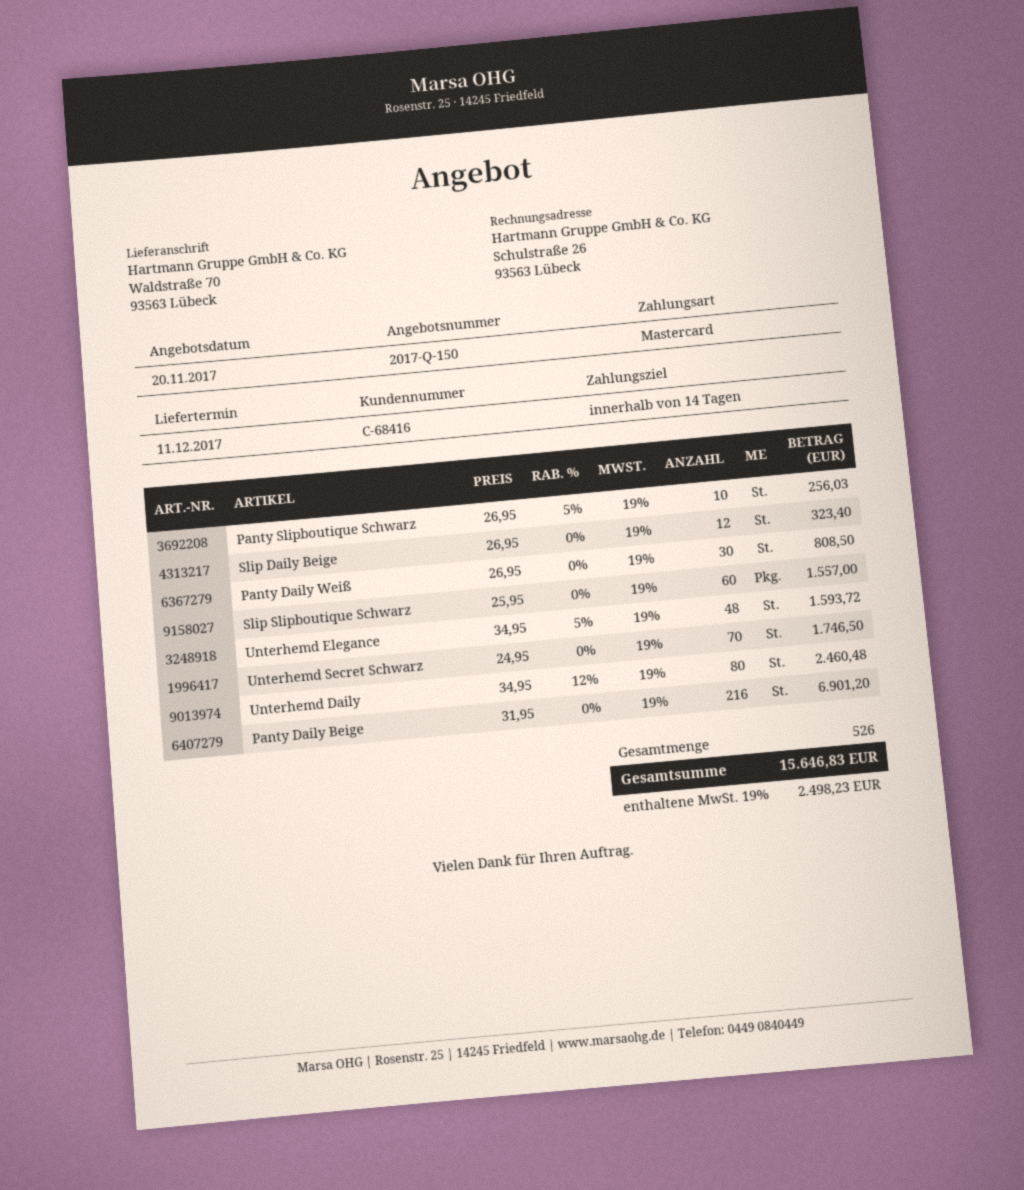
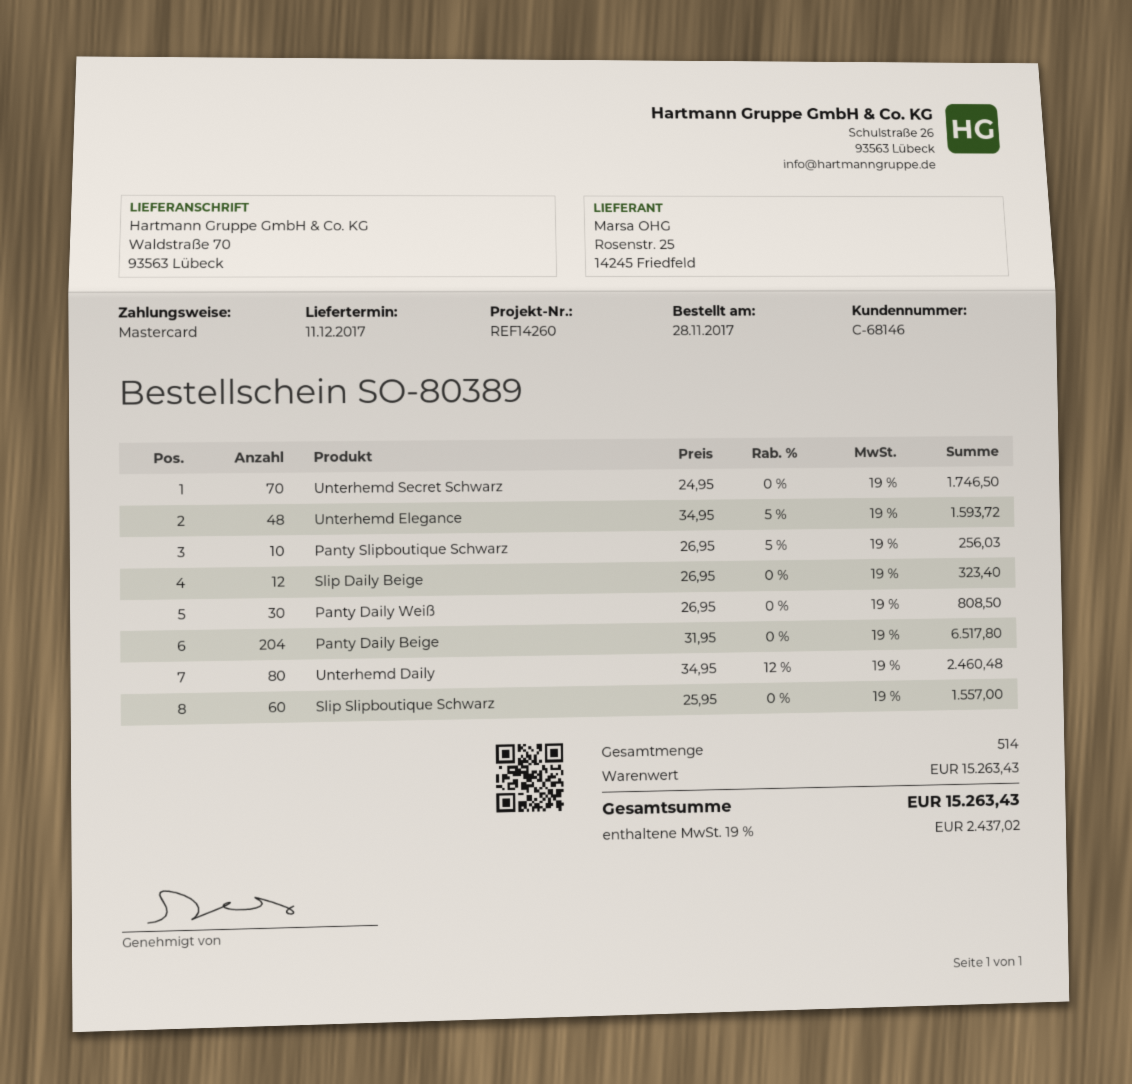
customer number: C-68416 -> C-68146
Panty Daily Beige: 216 x 31.95 = 6901.20 -> 204 x 31.95 = 6517.80
total quantity: 526 -> 514
tax: 19% = 2498.23 -> 19% = 2437.02
total: 15646.83 -> 15263.43

